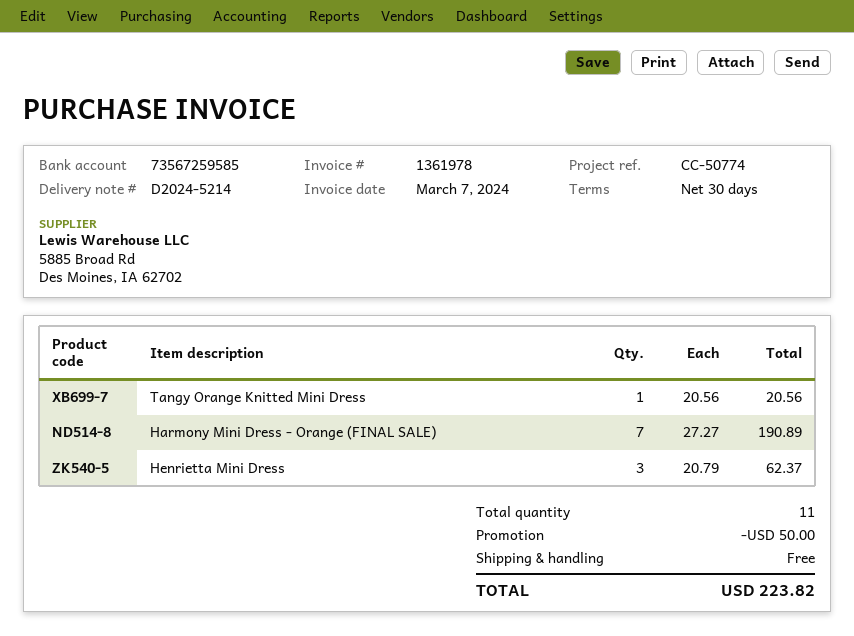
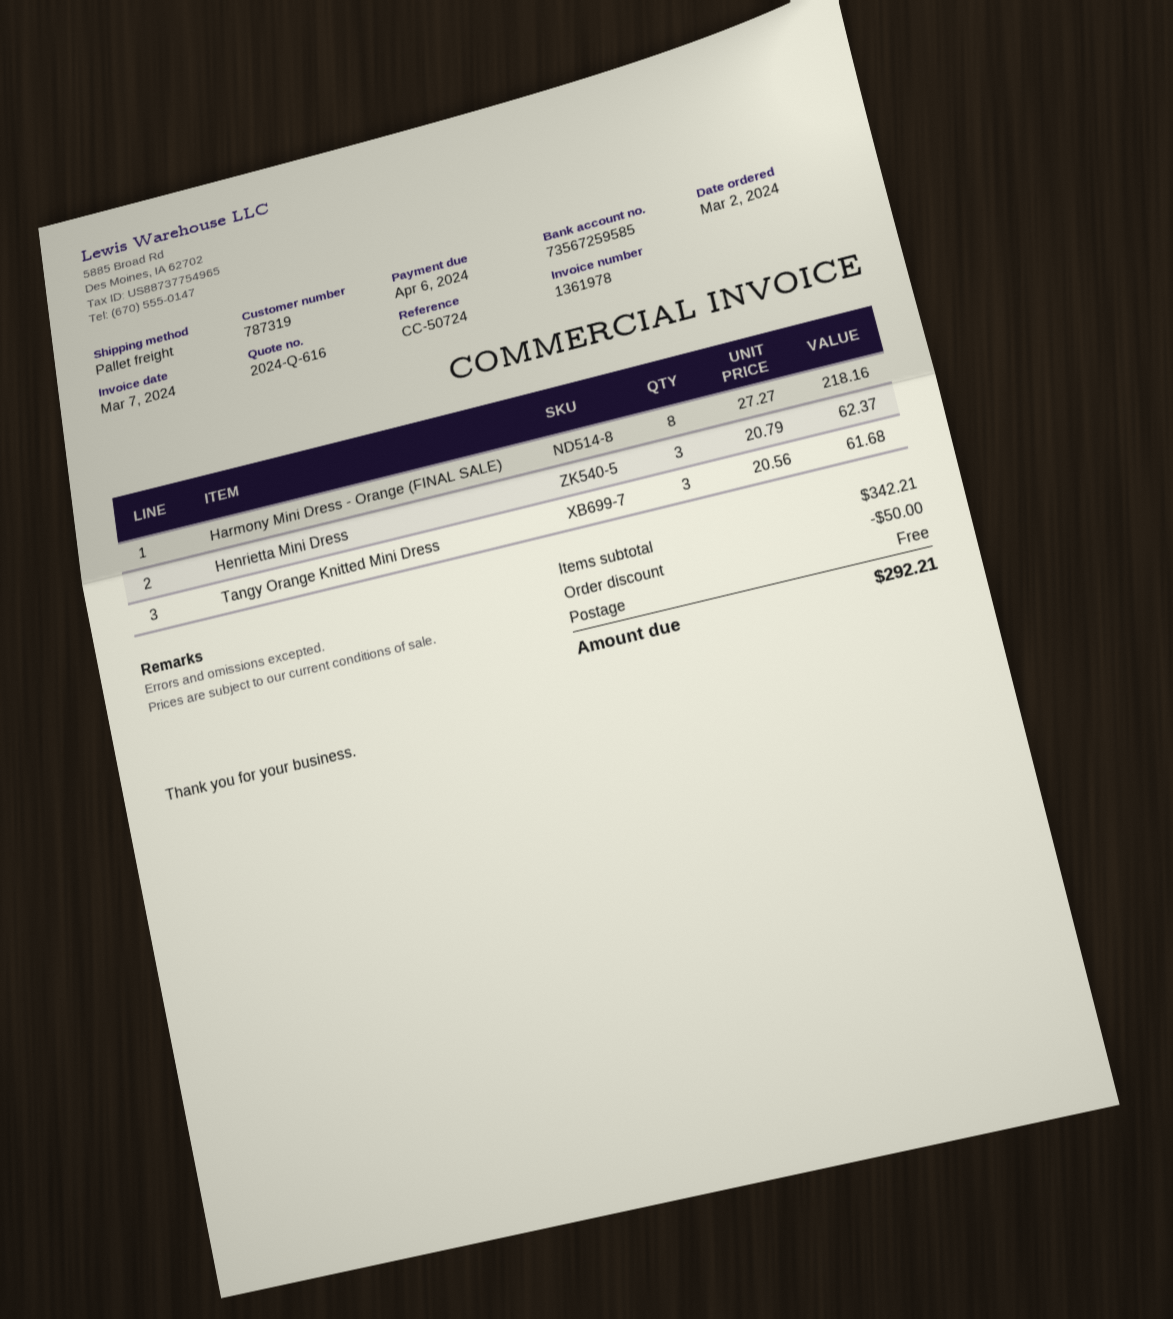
reference: CC-50774 -> CC-50724
Tangy Orange Knitted Mini Dress: 1 x 20.56 = 20.56 -> 3 x 20.56 = 61.68
Harmony Mini Dress - Orange (FINAL SALE): 7 x 27.27 = 190.89 -> 8 x 27.27 = 218.16
total: 223.82 -> 292.21

